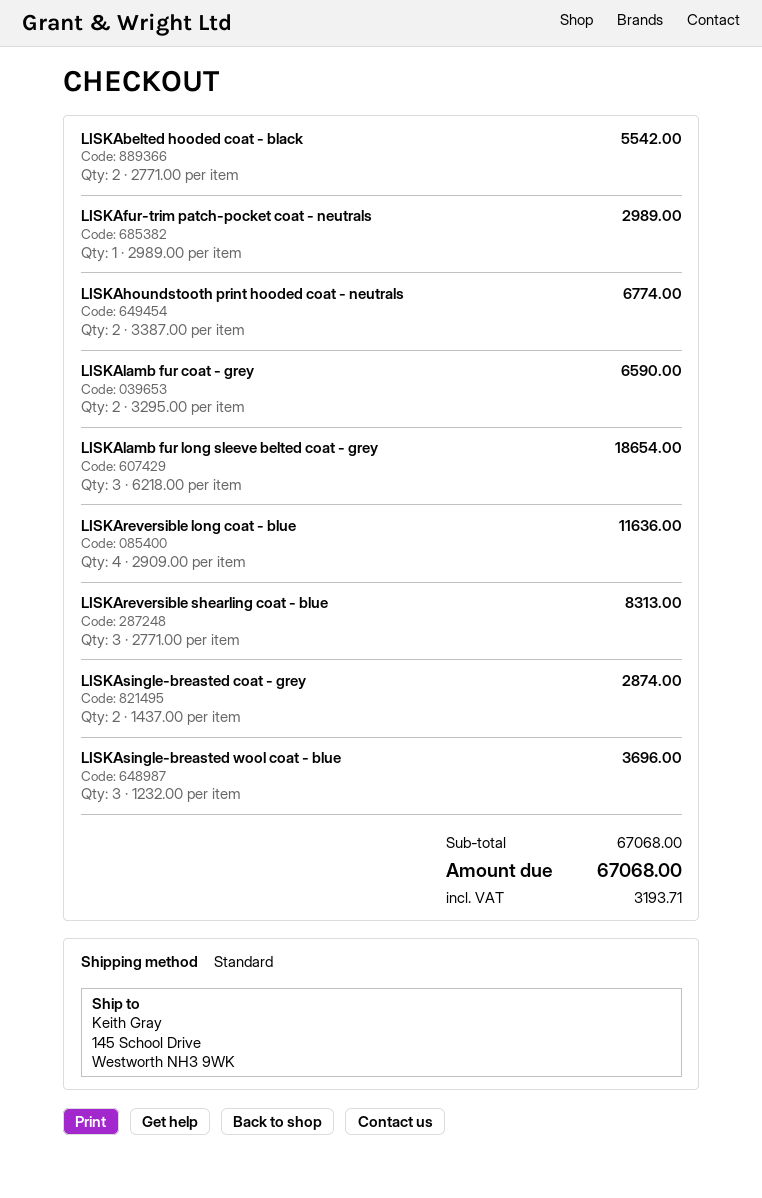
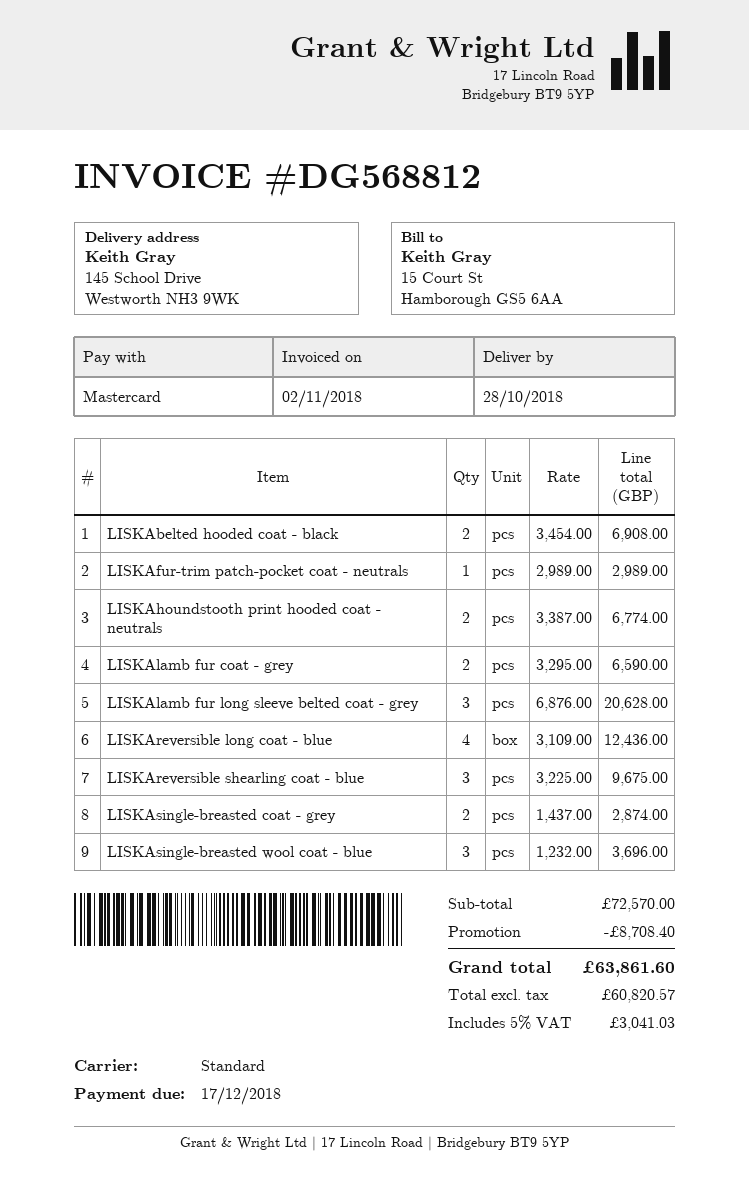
LISKAbelted hooded coat - black: 2 x 2771.00 = 5542.00 -> 2 x 3454.00 = 6908.00
LISKAlamb fur long sleeve belted coat - grey: 3 x 6218.00 = 18654.00 -> 3 x 6876.00 = 20628.00
LISKAreversible long coat - blue: 4 x 2909.00 = 11636.00 -> 4 x 3109.00 = 12436.00
LISKAreversible shearling coat - blue: 3 x 2771.00 = 8313.00 -> 3 x 3225.00 = 9675.00
subtotal: 67068.00 -> 72570.00
discount: none -> 8708.40
tax: 3193.71 -> 3041.03
total: 67068.00 -> 63861.60

